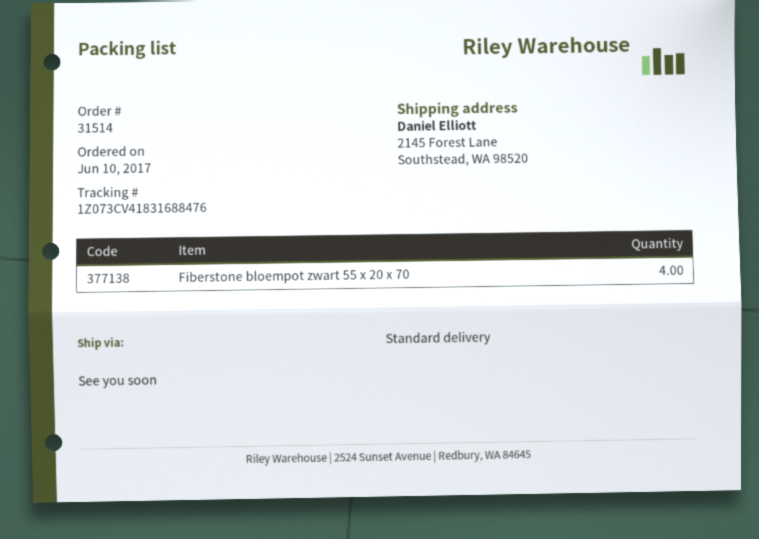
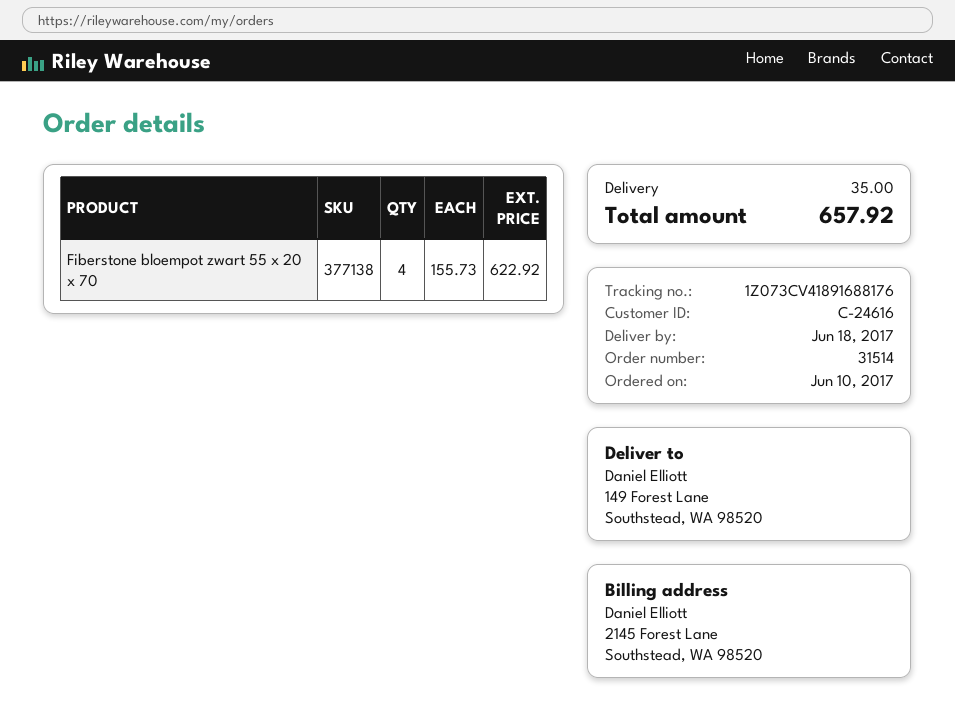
tracking number: 1Z073CV41831688476 -> 1Z073CV41891688176
ship to: 2145 Forest Lane, Southstead, WA 98520 -> 149 Forest Lane, Southstead, WA 98520

